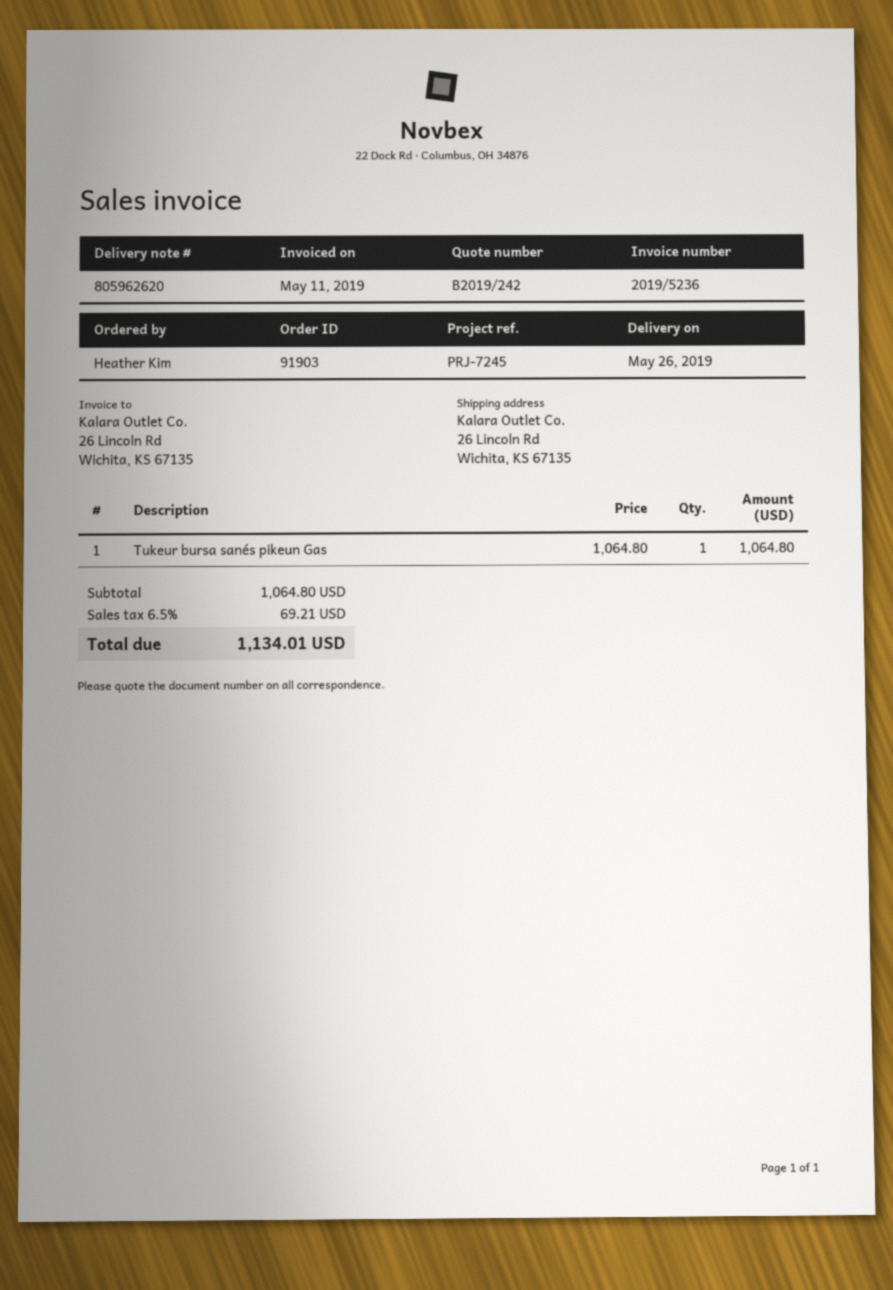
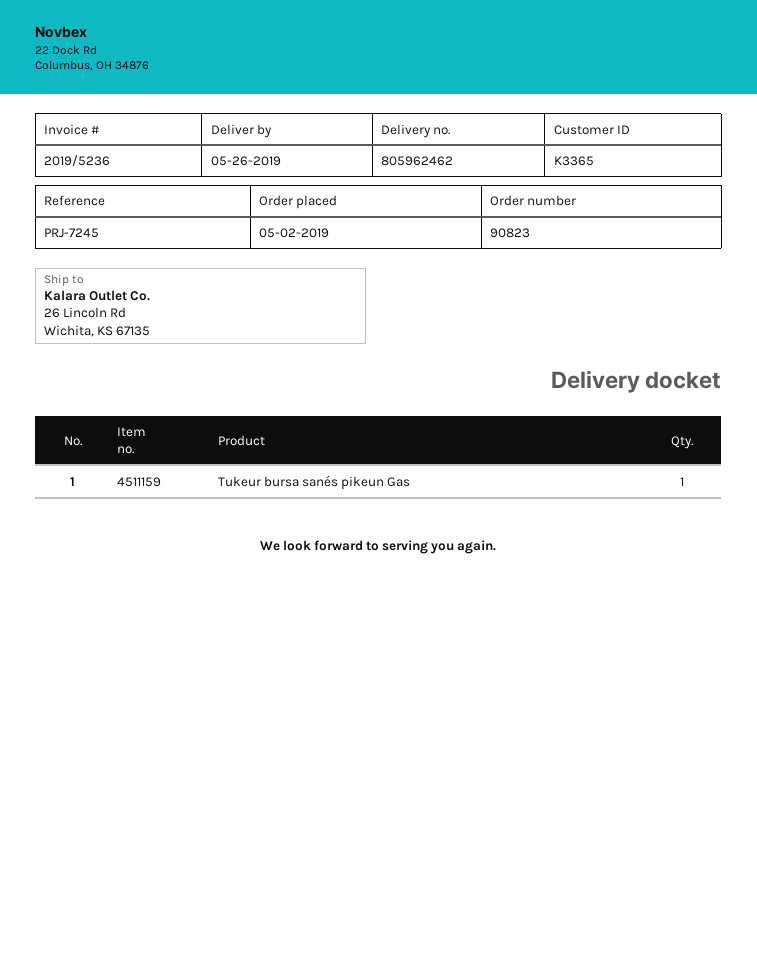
order number: 91903 -> 90823
delivery note number: 805962620 -> 805962462

